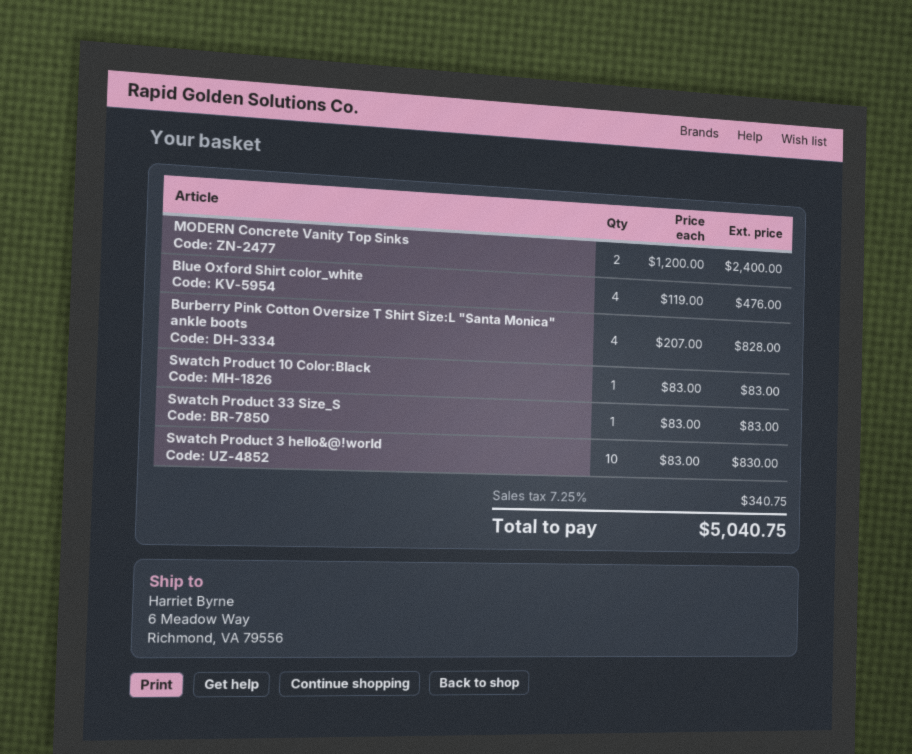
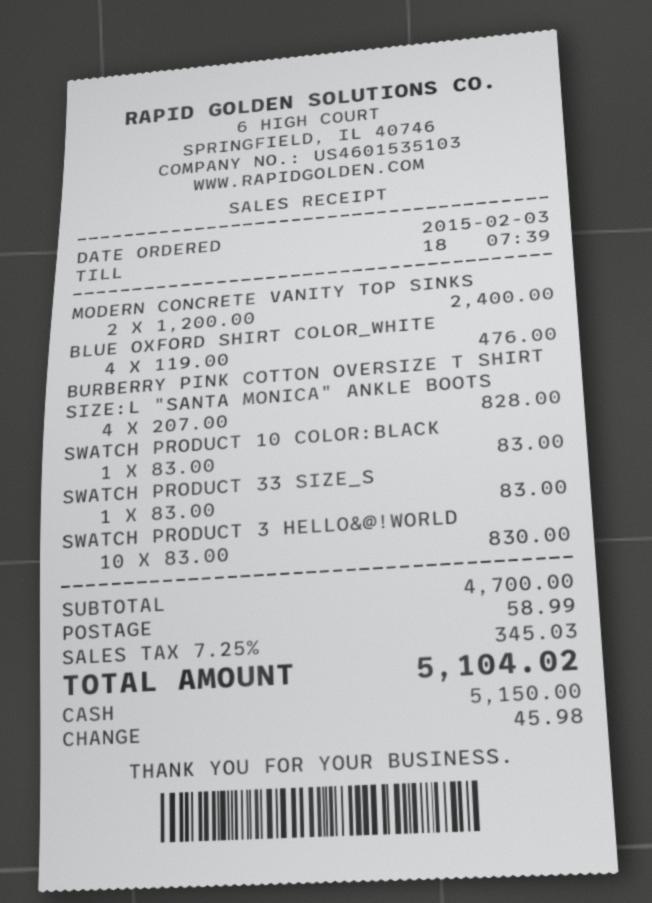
shipping: none -> 58.99
tax: 7.25% = 340.75 -> 7.25% = 345.03
total: 5040.75 -> 5104.02

